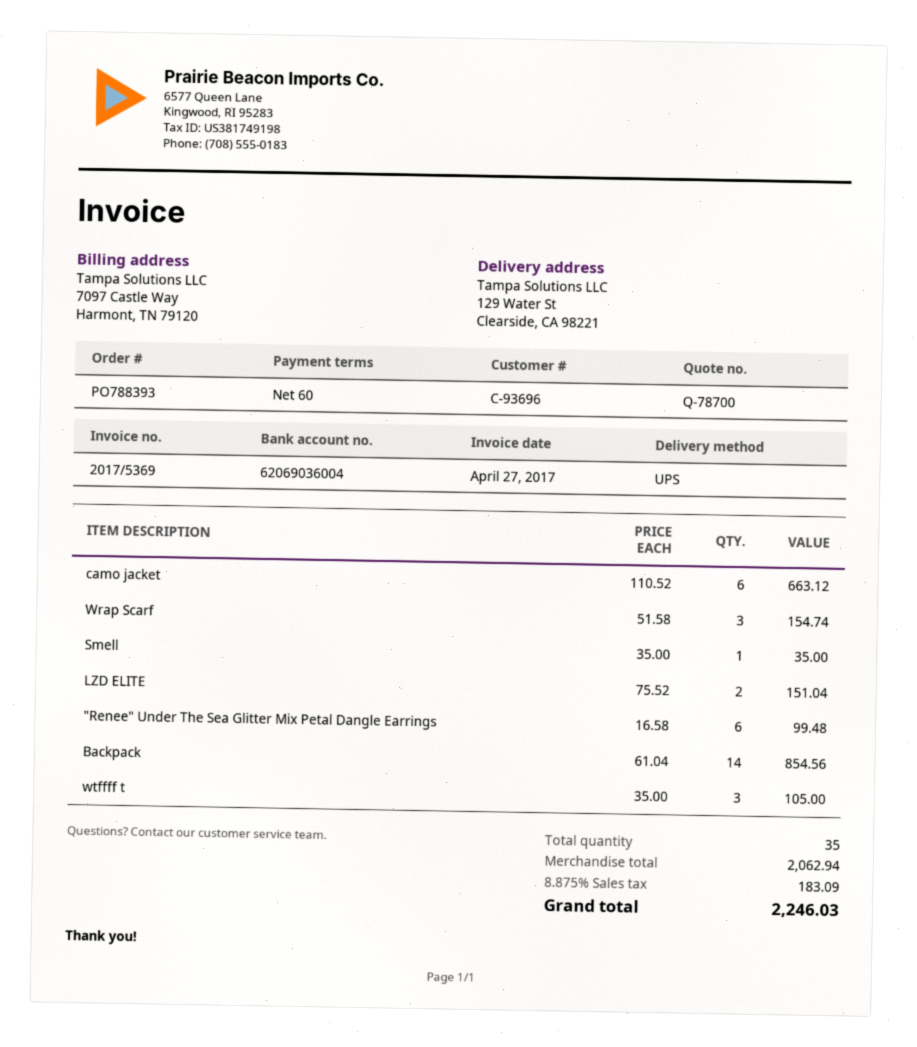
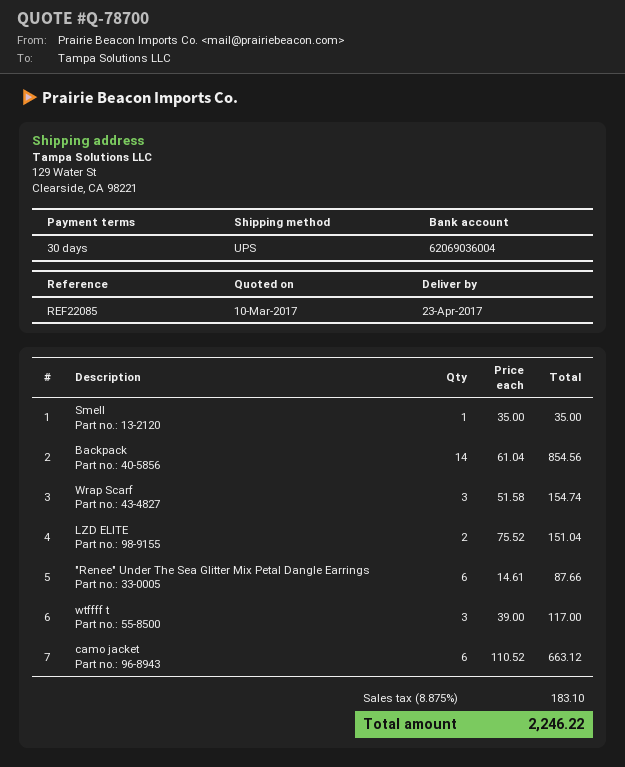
payment terms: 60 days -> 30 days
"Renee" Under The Sea Glitter Mix Petal Dangle Earrings: 6 x 16.58 = 99.48 -> 6 x 14.61 = 87.66
wtffff t: 3 x 35.00 = 105.00 -> 3 x 39.00 = 117.00
tax: 8.875% = 183.09 -> 8.875% = 183.10
total: 2246.03 -> 2246.22

